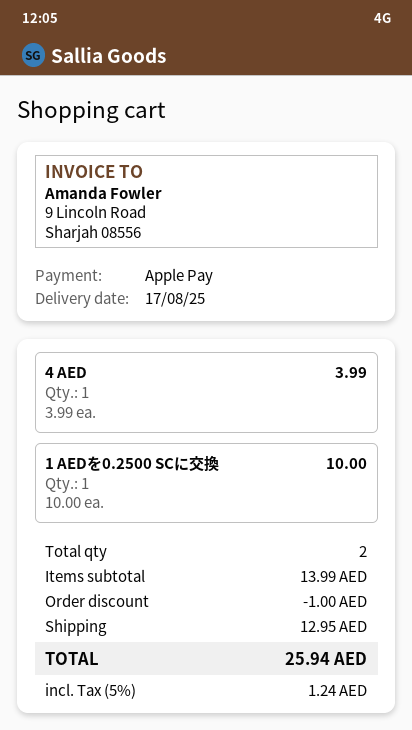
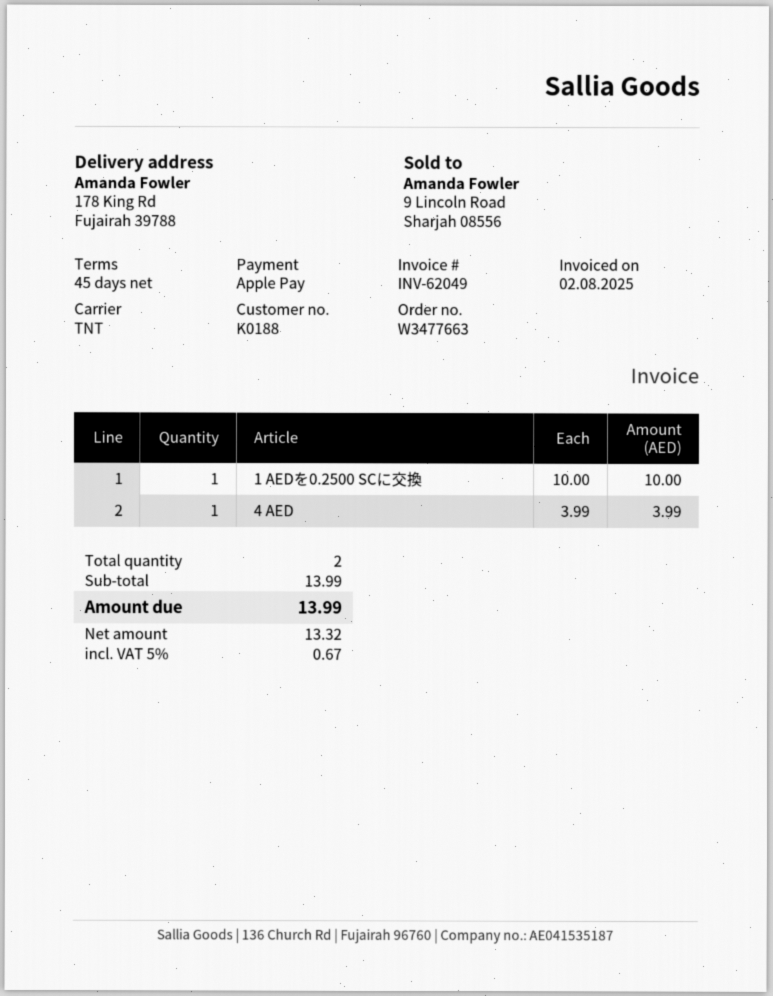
discount: 1.00 -> none
shipping: 12.95 -> none
tax: 5% = 1.24 -> 5% = 0.67
total: 25.94 -> 13.99

